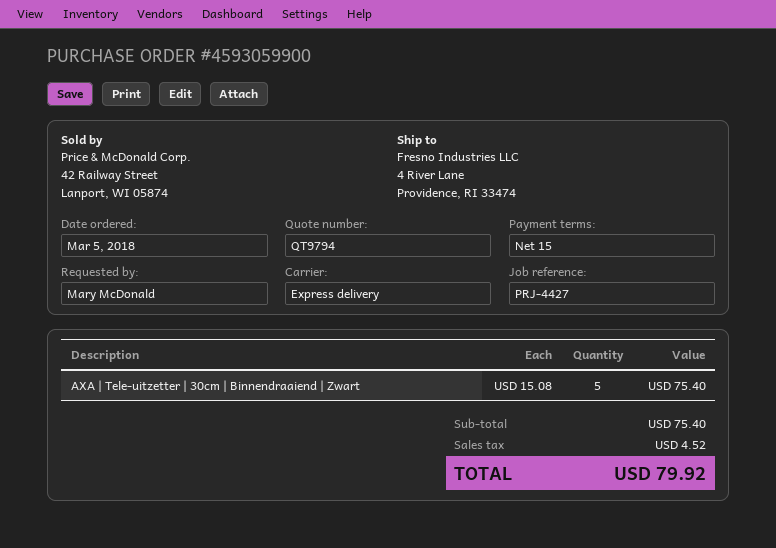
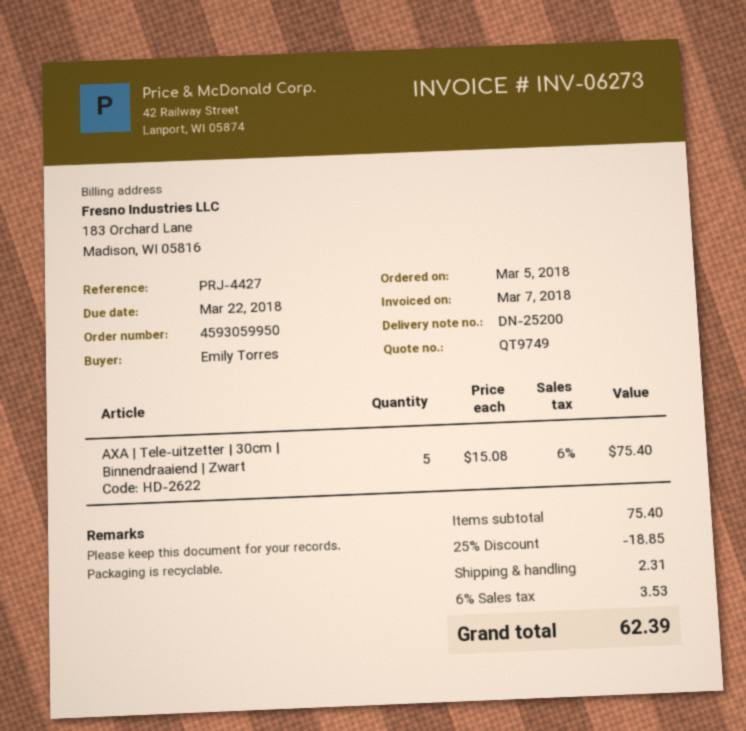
quote number: QT9794 -> QT9749
order number: 4593059900 -> 4593059950
ordered by: Mary McDonald -> Emily Torres
discount: none -> 25% = 18.85
shipping: none -> 2.31
tax: 4.52 -> 3.53
total: 79.92 -> 62.39

